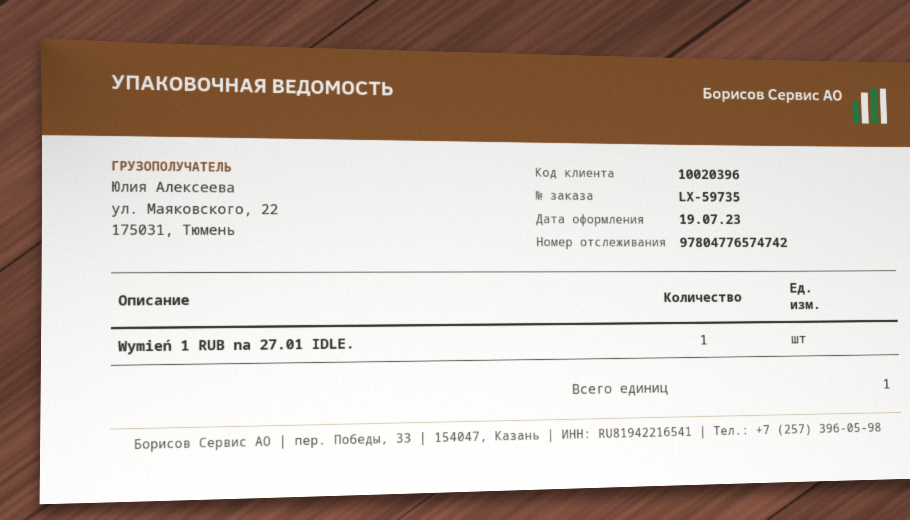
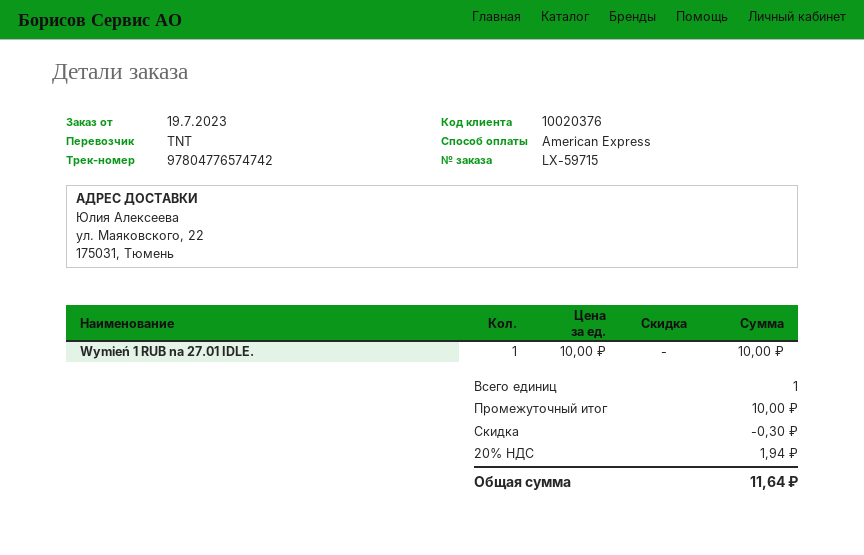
order number: LX-59735 -> LX-59715
customer number: 10020396 -> 10020376

